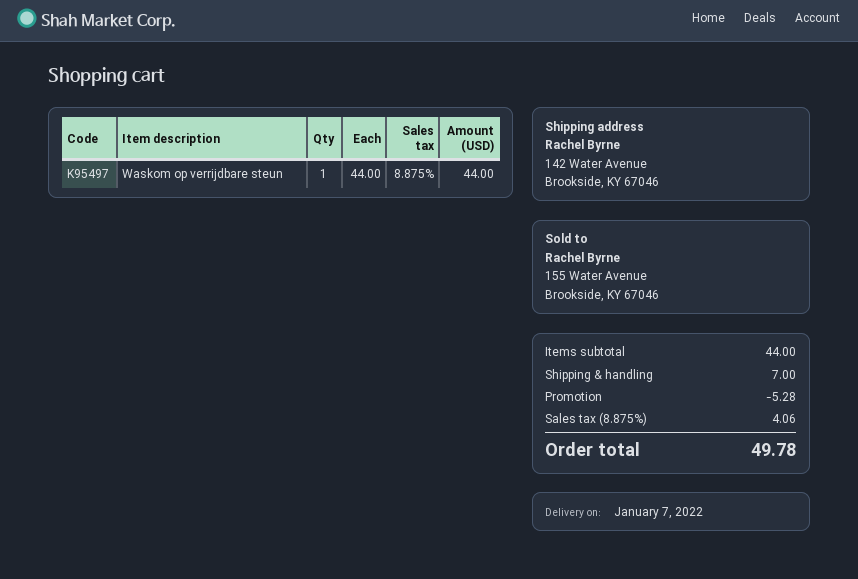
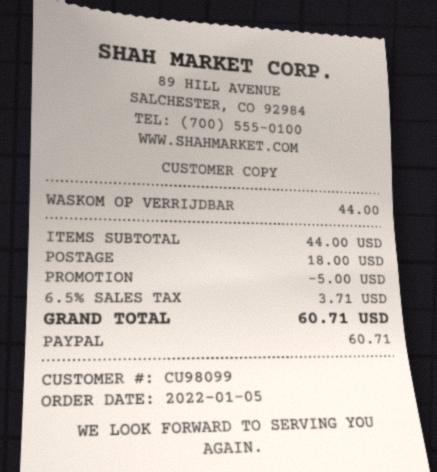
discount: 5.28 -> 5.00
shipping: 7.00 -> 18.00
tax: 8.875% = 4.06 -> 6.5% = 3.71
total: 49.78 -> 60.71

